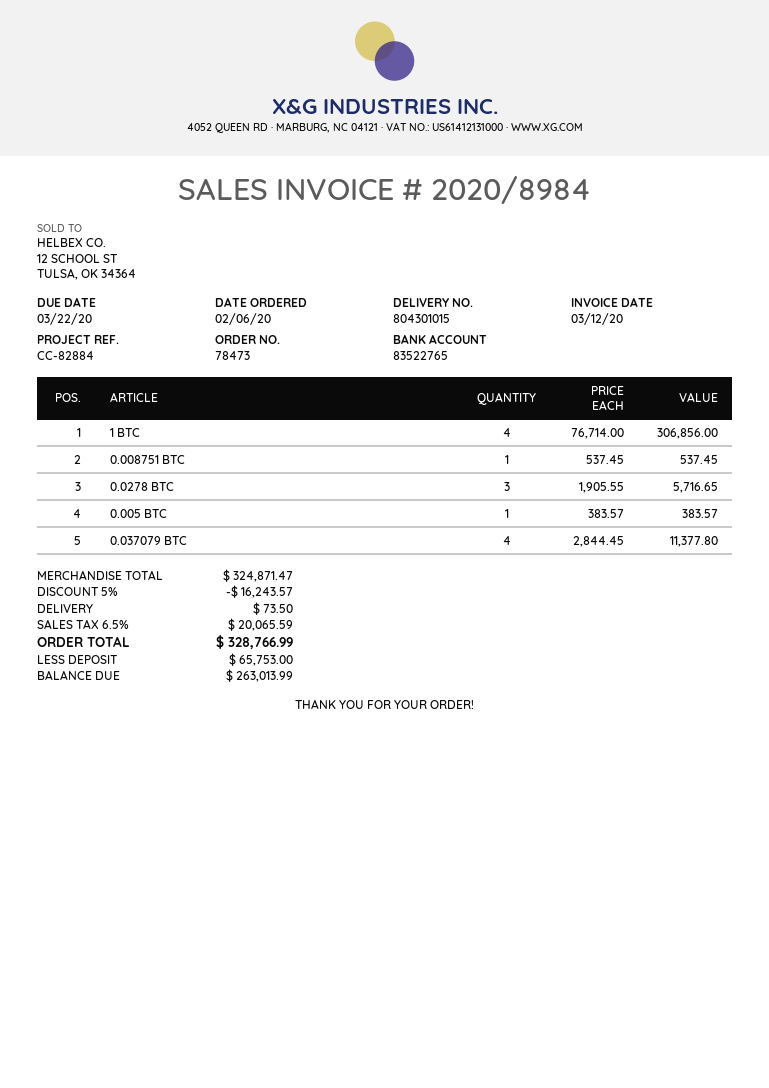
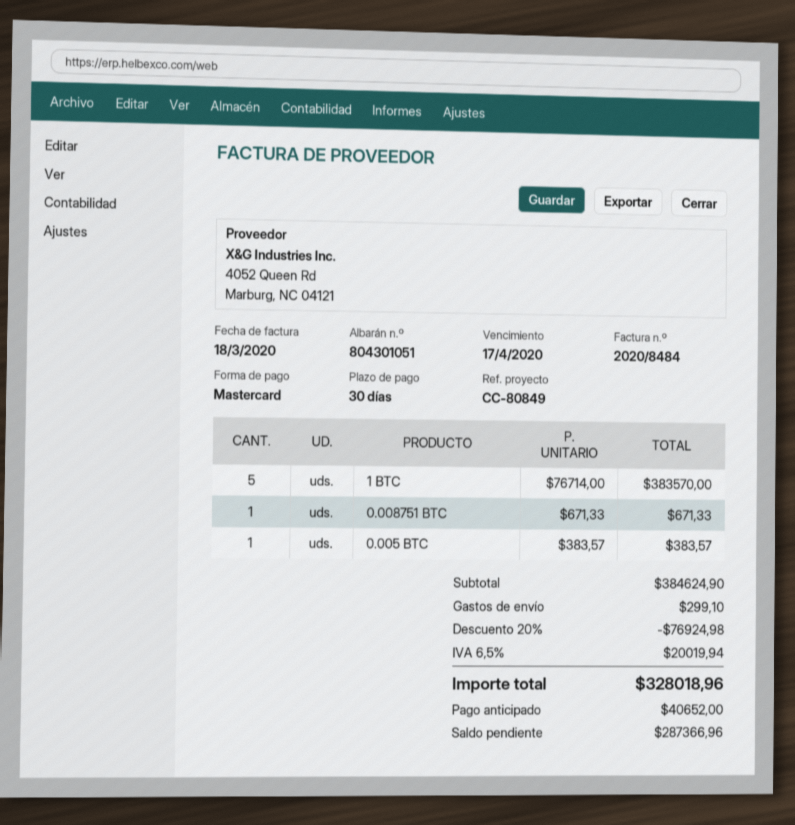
delivery note number: 804301015 -> 804301051
invoice number: 2020/8984 -> 2020/8484
invoice date: 2020-03-12 -> 2020-03-18
due date: 2020-03-22 -> 2020-04-17
reference: CC-82884 -> CC-80849
1 BTC: 4 x 76714.00 = 306856.00 -> 5 x 76714.00 = 383570.00
0.008751 BTC: 1 x 537.45 = 537.45 -> 1 x 671.33 = 671.33
0.0278 BTC: 3 x 1905.55 = 5716.65 -> none
0.037079 BTC: 4 x 2844.45 = 11377.80 -> none
subtotal: 324871.47 -> 384624.90
discount: 5% = 16243.57 -> 20% = 76924.98
shipping: 73.50 -> 299.10
tax: 6.5% = 20065.59 -> 6.5% = 20019.94
total: 328766.99 -> 328018.96
deposit: 65753.00 -> 40652.00
balance: 263013.99 -> 287366.96

